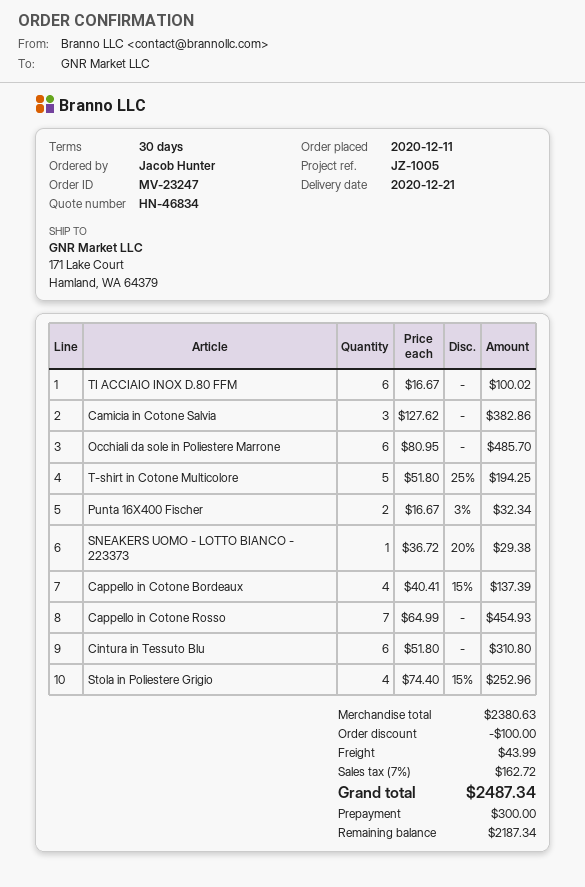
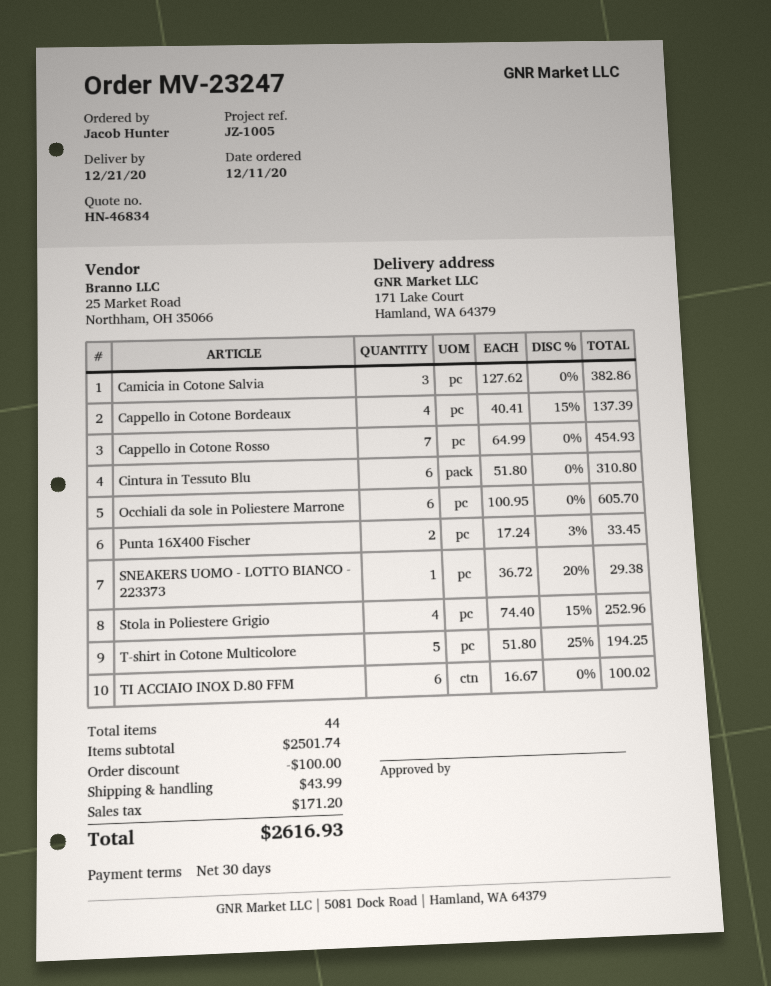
Occhiali da sole in Poliestere Marrone: 6 x 80.95 = 485.70 -> 6 x 100.95 = 605.70
Punta 16X400 Fischer: 2 x 16.67 - 3% = 32.34 -> 2 x 17.24 - 3% = 33.45
subtotal: 2380.63 -> 2501.74
tax: 162.72 -> 171.20
total: 2487.34 -> 2616.93

